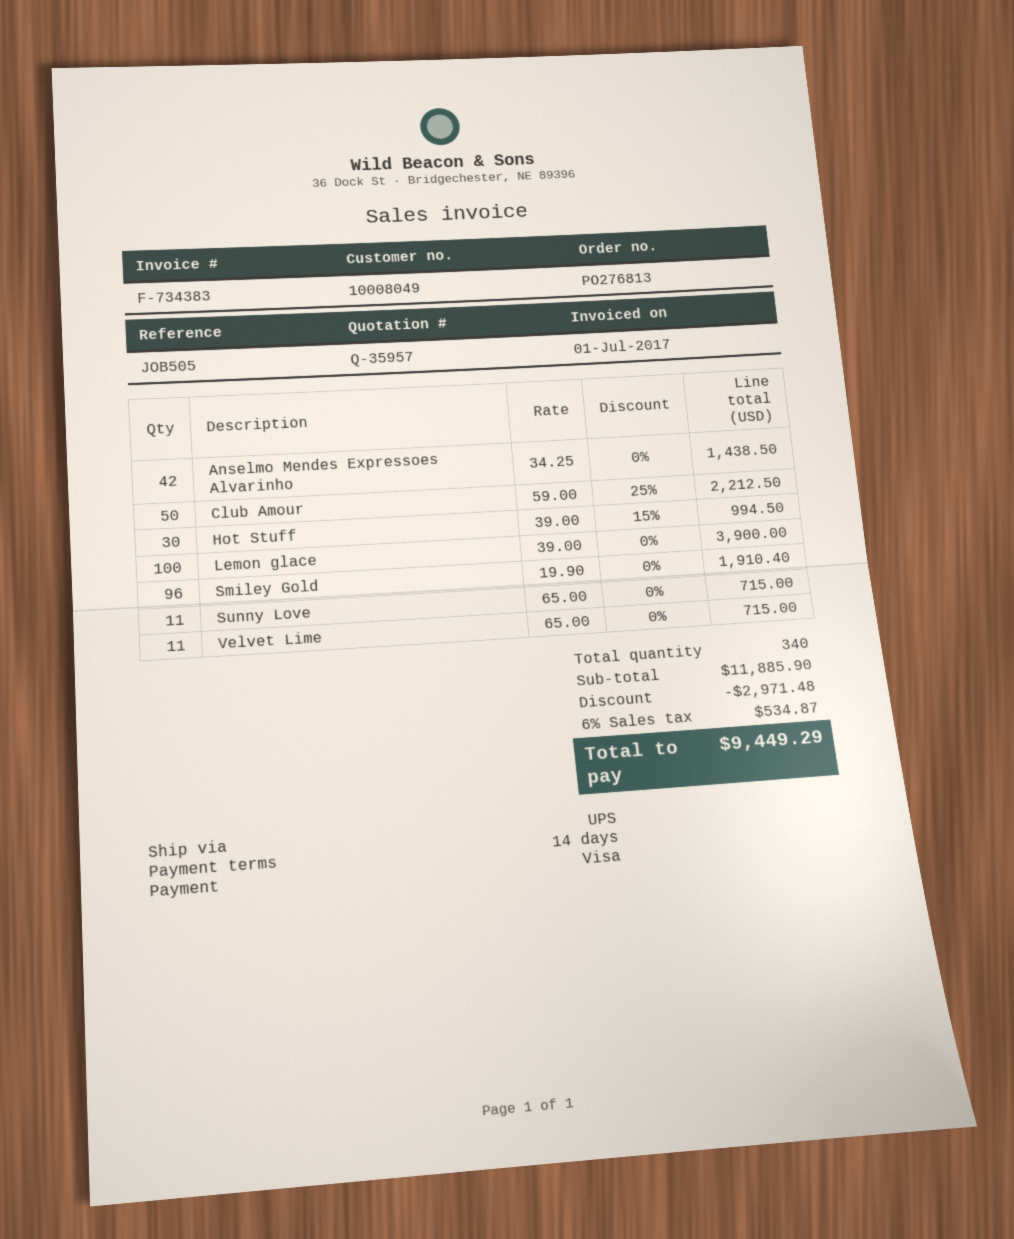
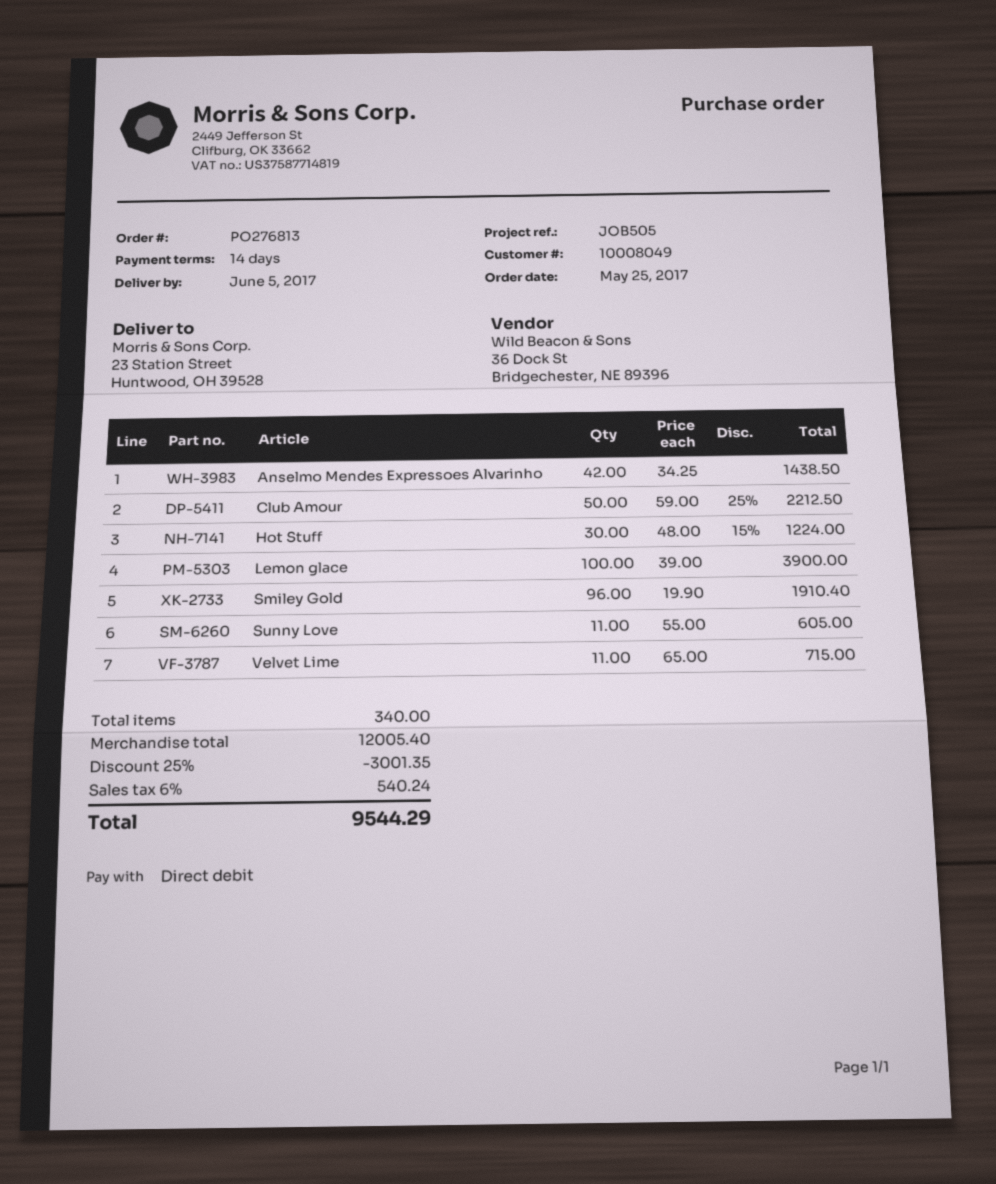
payment method: Visa -> direct debit
Hot Stuff: 30 x 39.00 - 15% = 994.50 -> 30 x 48.00 - 15% = 1224.00
Sunny Love: 11 x 65.00 = 715.00 -> 11 x 55.00 = 605.00
subtotal: 11885.90 -> 12005.40
discount: 2971.48 -> 3001.35
tax: 6% = 534.87 -> 6% = 540.24
total: 9449.29 -> 9544.29

